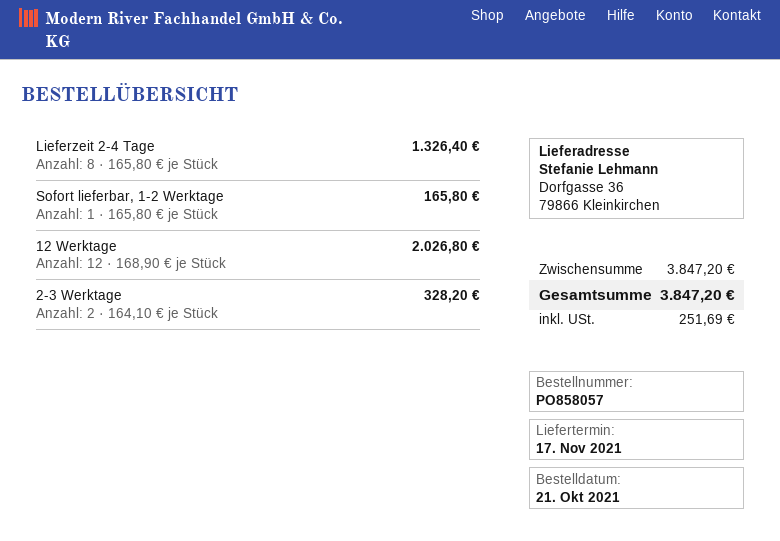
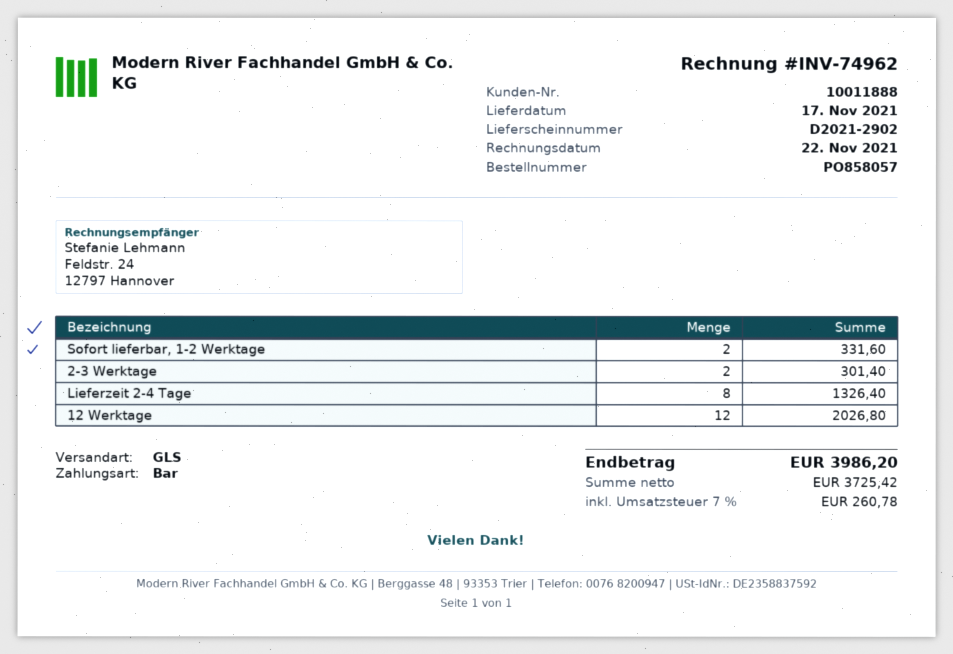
Sofort lieferbar, 1-2 Werktage: 1 for 165.80 -> 2 for 331.60
2-3 Werktage: 2 for 328.20 -> 2 for 301.40
tax: 251.69 -> 260.78
total: 3847.20 -> 3986.20

